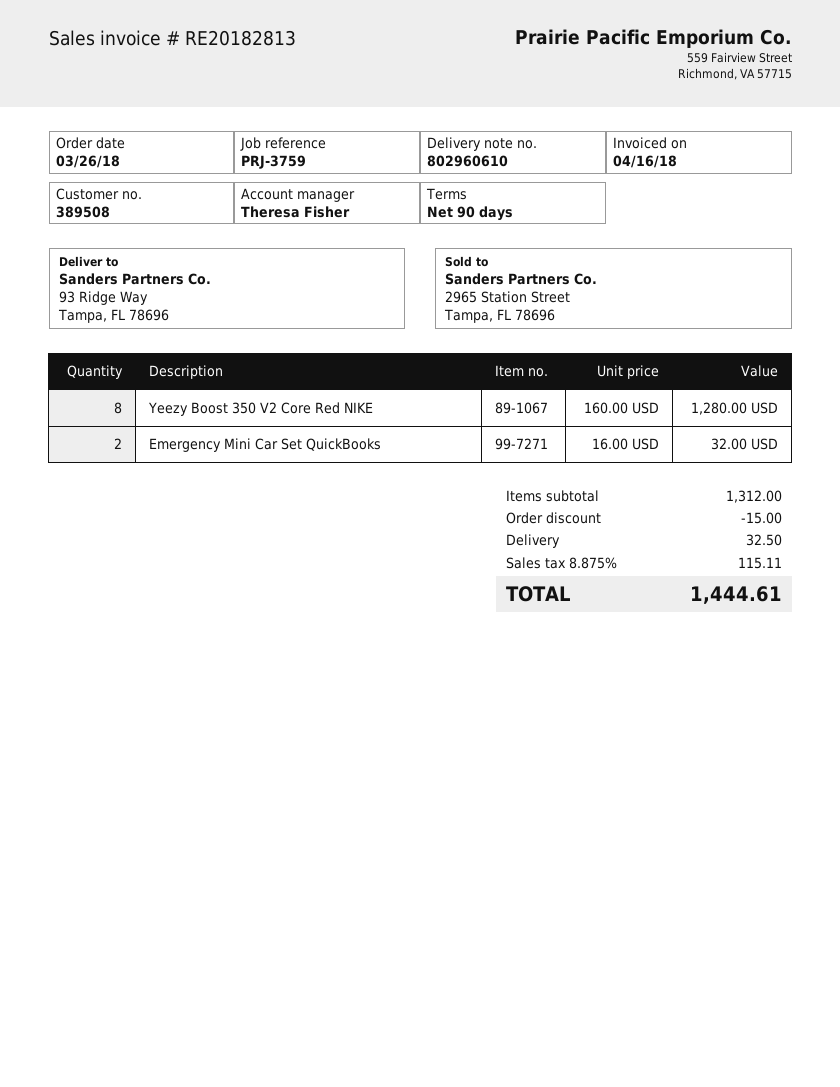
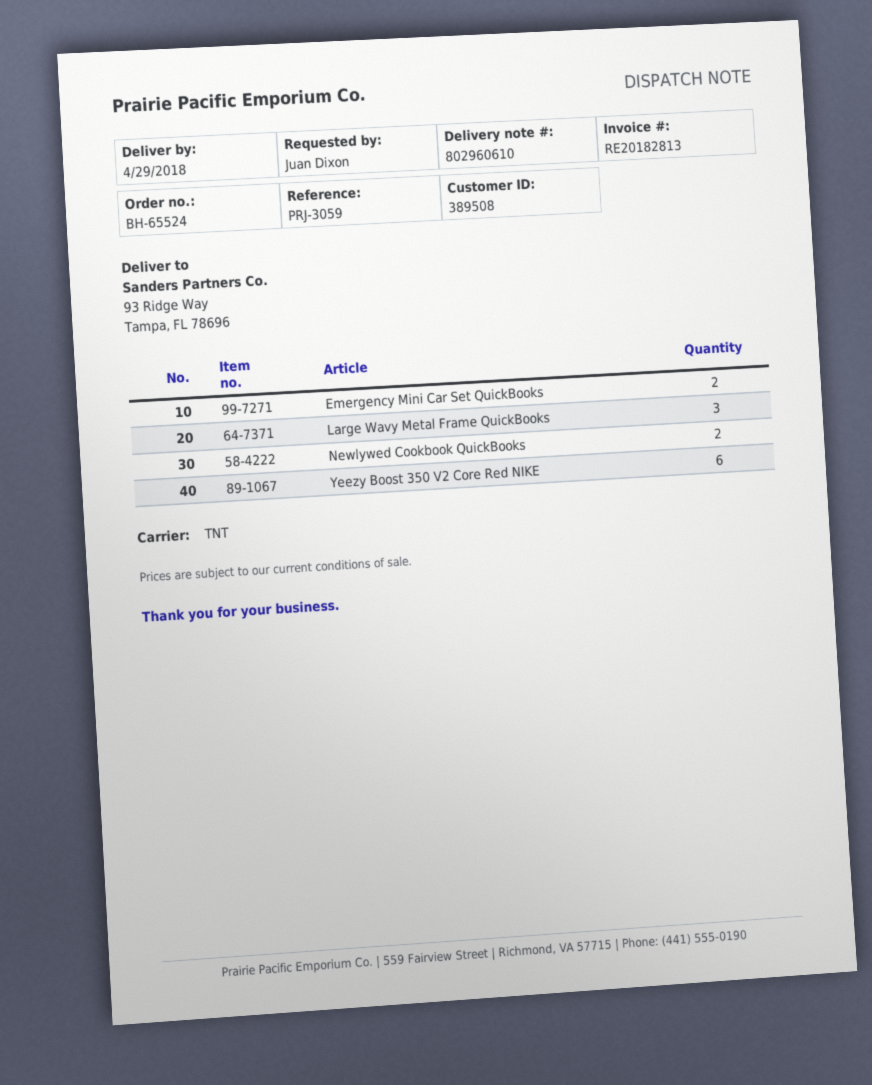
reference: PRJ-3759 -> PRJ-3059
Yeezy Boost 350 V2 Core Red NIKE: 8 -> 6
Large Wavy Metal Frame QuickBooks: none -> 3
Newlywed Cookbook QuickBooks: none -> 2

